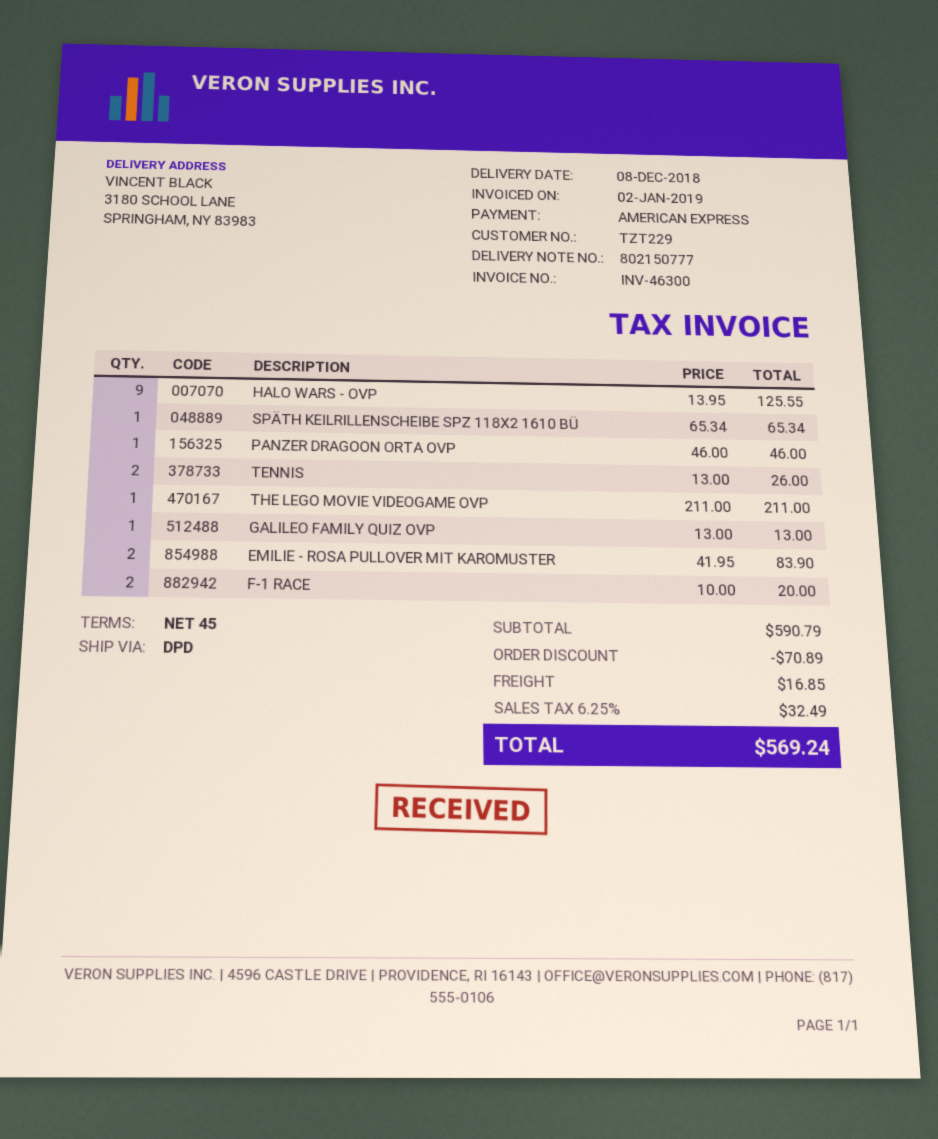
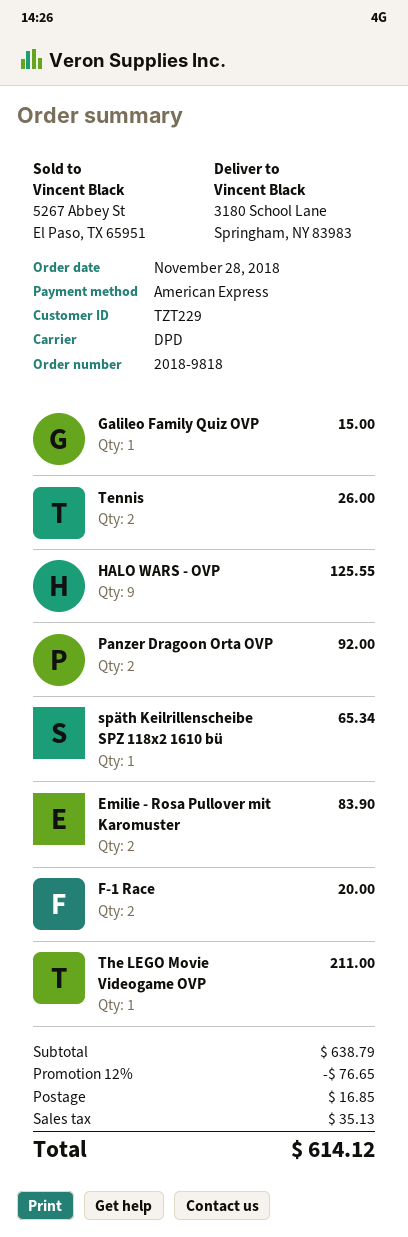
PANZER DRAGOON ORTA OVP: 1 for 46.00 -> 2 for 92.00
GALILEO FAMILY QUIZ OVP: 1 for 13.00 -> 1 for 15.00
subtotal: 590.79 -> 638.79
discount: 70.89 -> 76.65
tax: 32.49 -> 35.13
total: 569.24 -> 614.12

